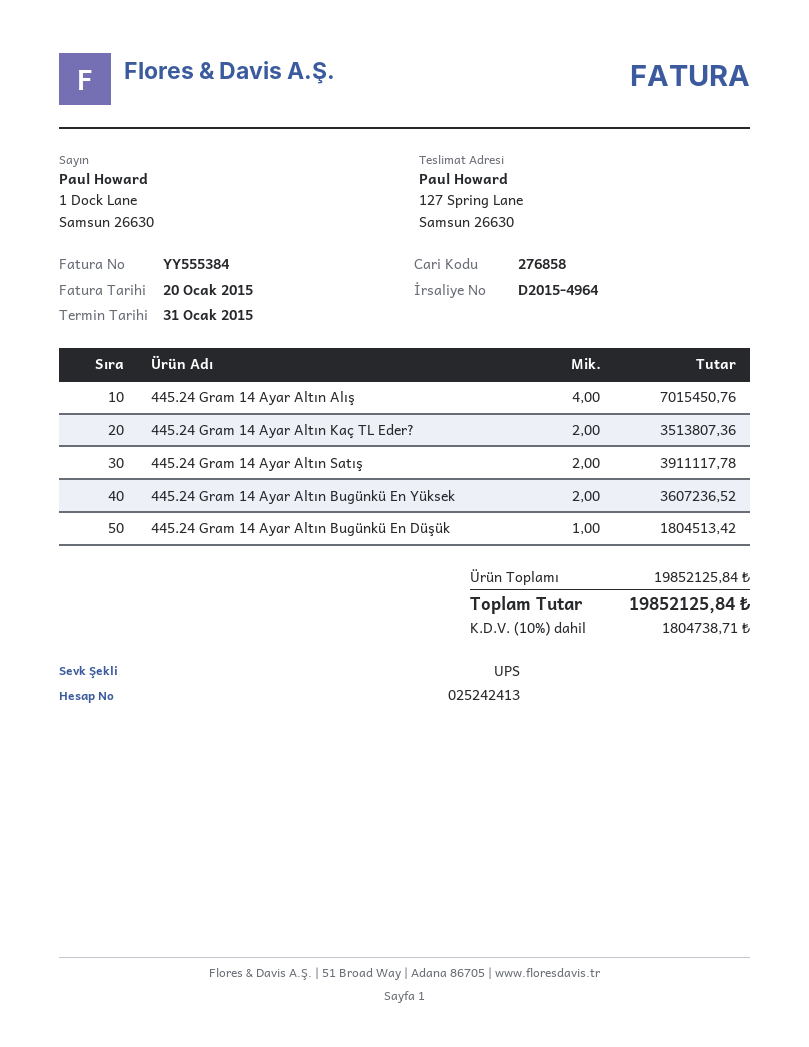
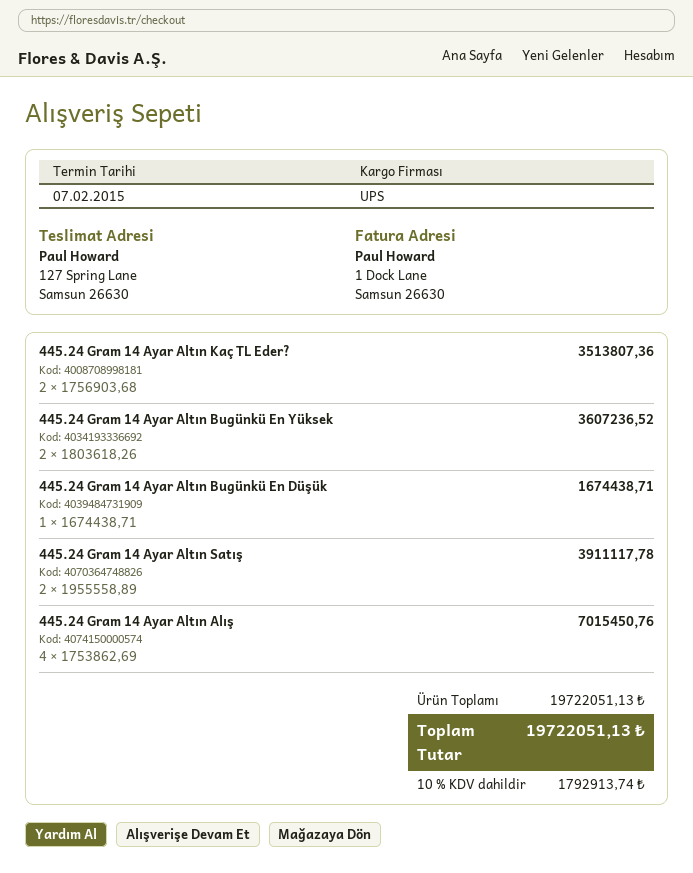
delivery date: 2015-01-31 -> 2015-02-07
445.24 Gram 14 Ayar Altın Bugünkü En Düşük: 1 for 1804513.42 -> 1 for 1674438.71
subtotal: 19852125.84 -> 19722051.13
tax: 10% = 1804738.71 -> 10% = 1792913.74
total: 19852125.84 -> 19722051.13

